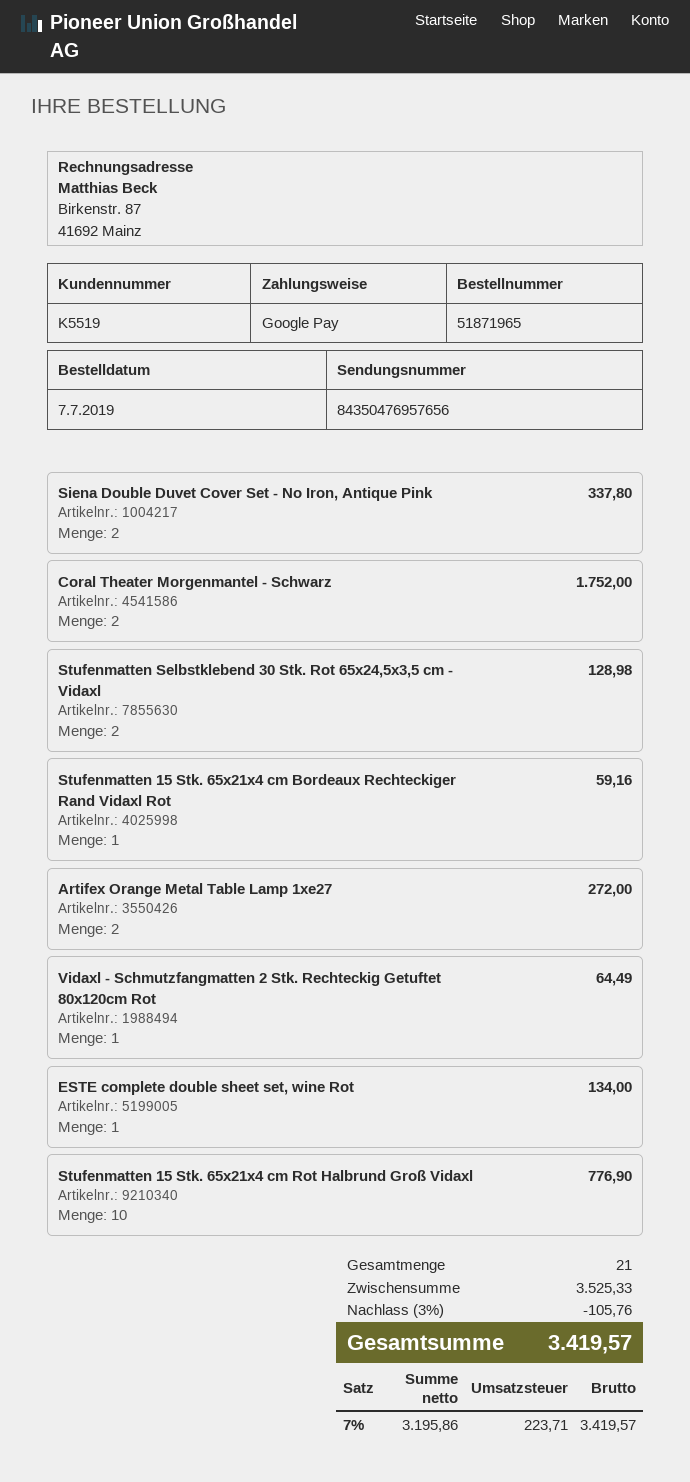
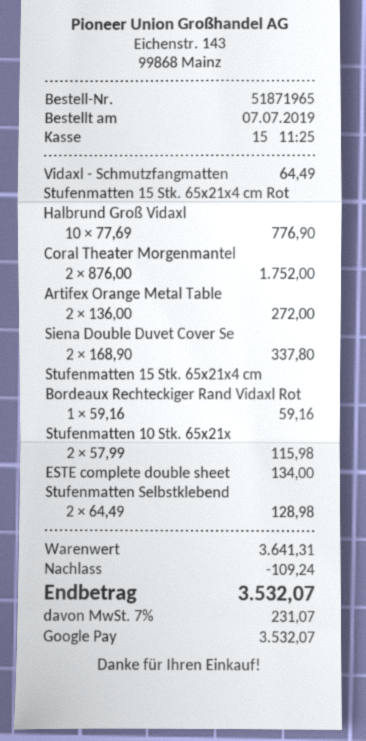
Stufenmatten 10 Stk. 65x21x: none -> 2 for 115.98
subtotal: 3525.33 -> 3641.31
discount: 105.76 -> 109.24
tax: 7% = 223.71 -> 7% = 231.07
total: 3419.57 -> 3532.07

